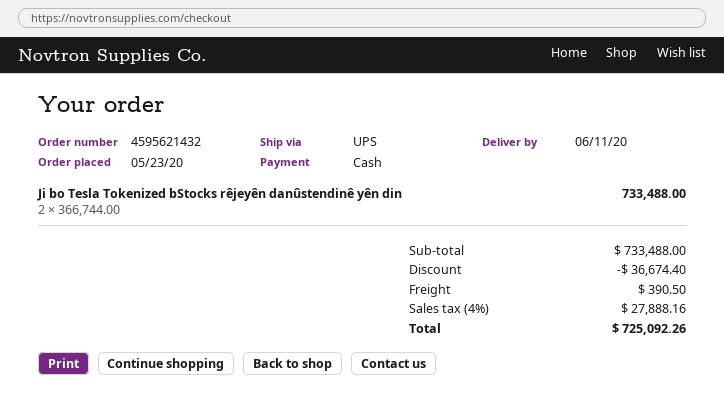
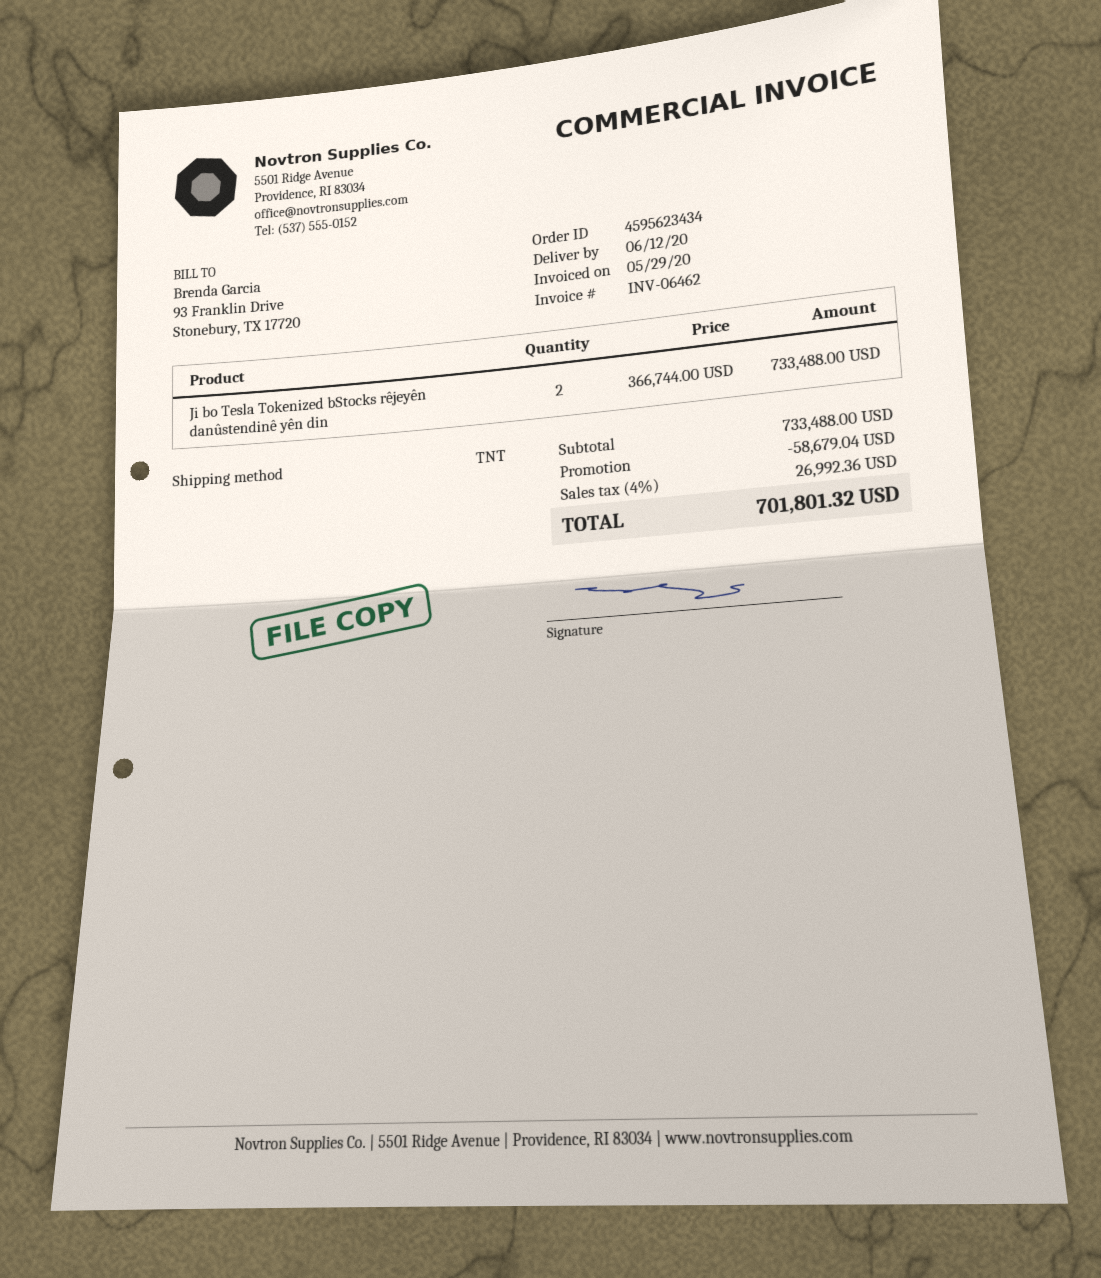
order number: 4595621432 -> 4595623434
delivery date: 2020-06-11 -> 2020-06-12
shipping method: UPS -> TNT
discount: 36674.40 -> 58679.04
shipping: 390.50 -> none
tax: 4% = 27888.16 -> 4% = 26992.36
total: 725092.26 -> 701801.32

